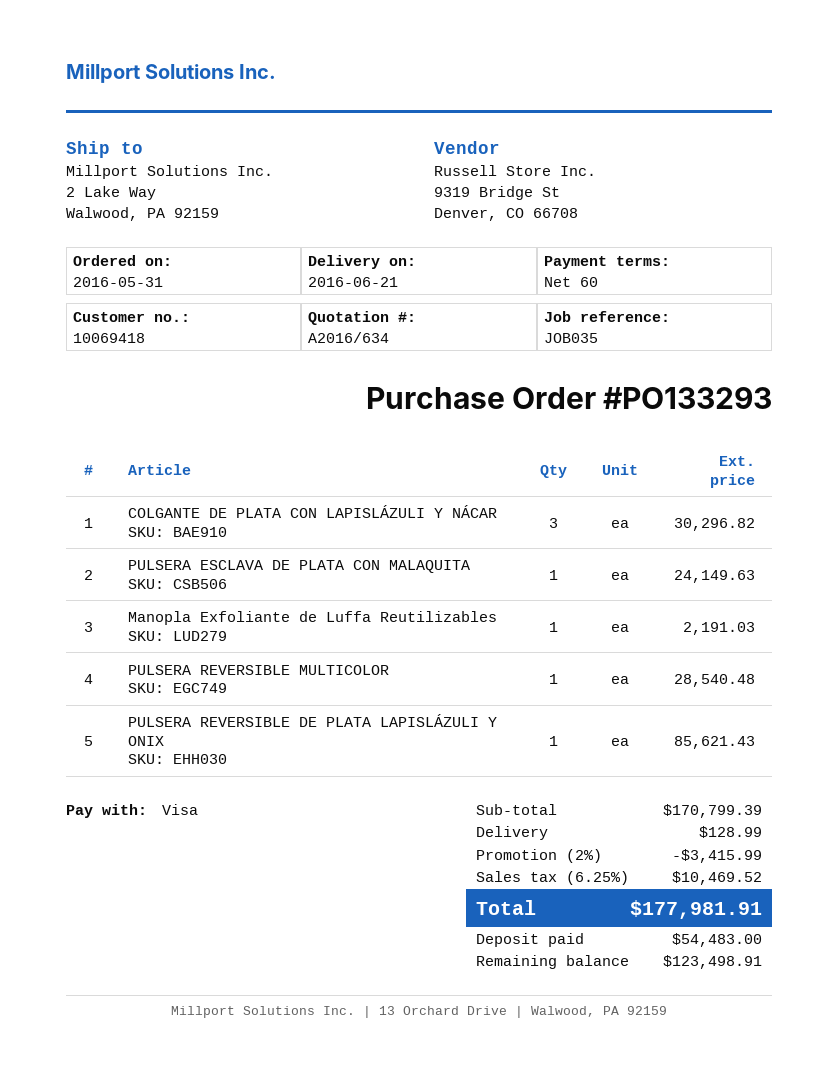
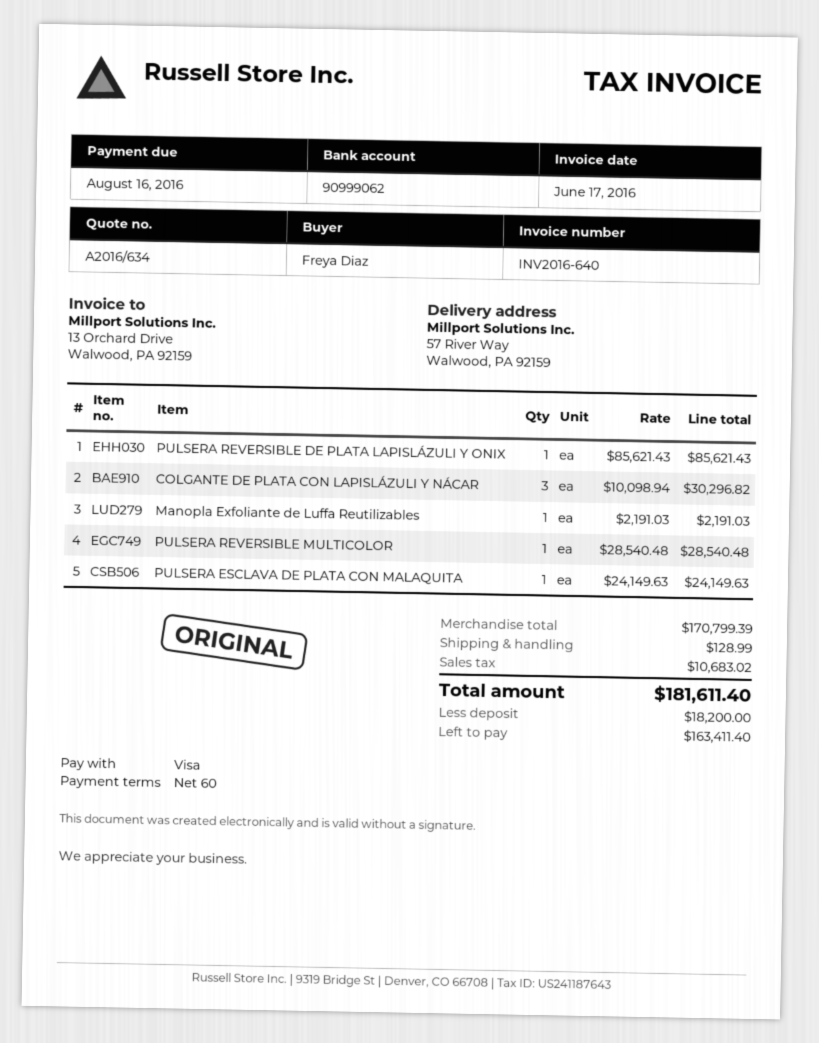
ship to: 2 Lake Way, Walwood, PA 92159 -> 57 River Way, Walwood, PA 92159
discount: 2% = 3415.99 -> none
tax: 10469.52 -> 10683.02
total: 177981.91 -> 181611.40
deposit: 54483.00 -> 18200.00
balance: 123498.91 -> 163411.40

